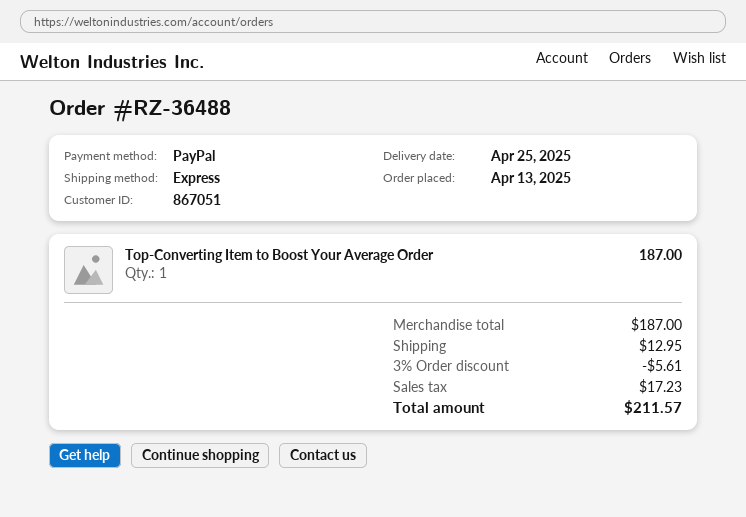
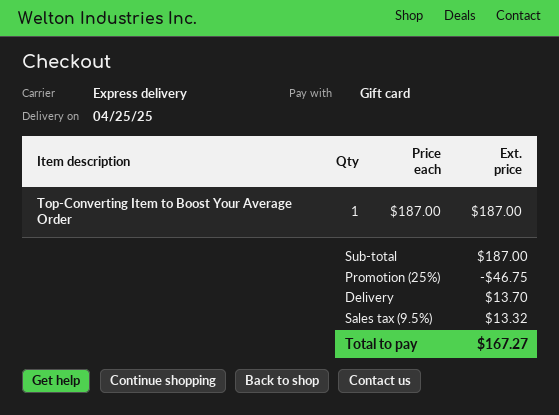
payment method: PayPal -> gift card
discount: 3% = 5.61 -> 25% = 46.75
shipping: 12.95 -> 13.70
tax: 17.23 -> 13.32
total: 211.57 -> 167.27

